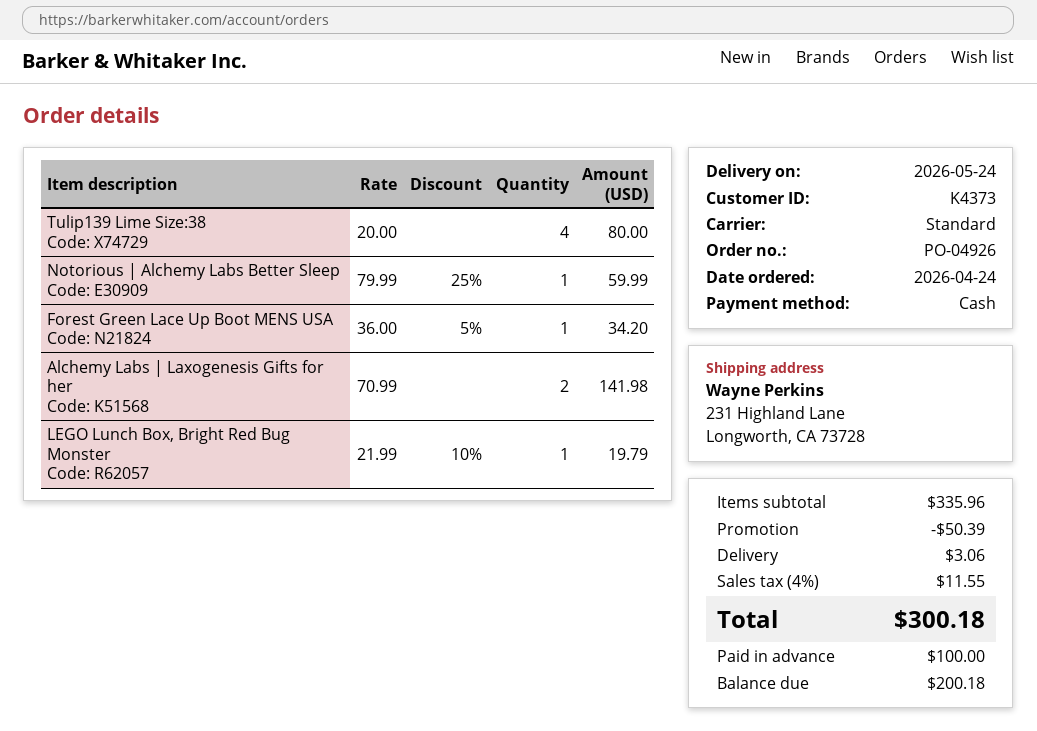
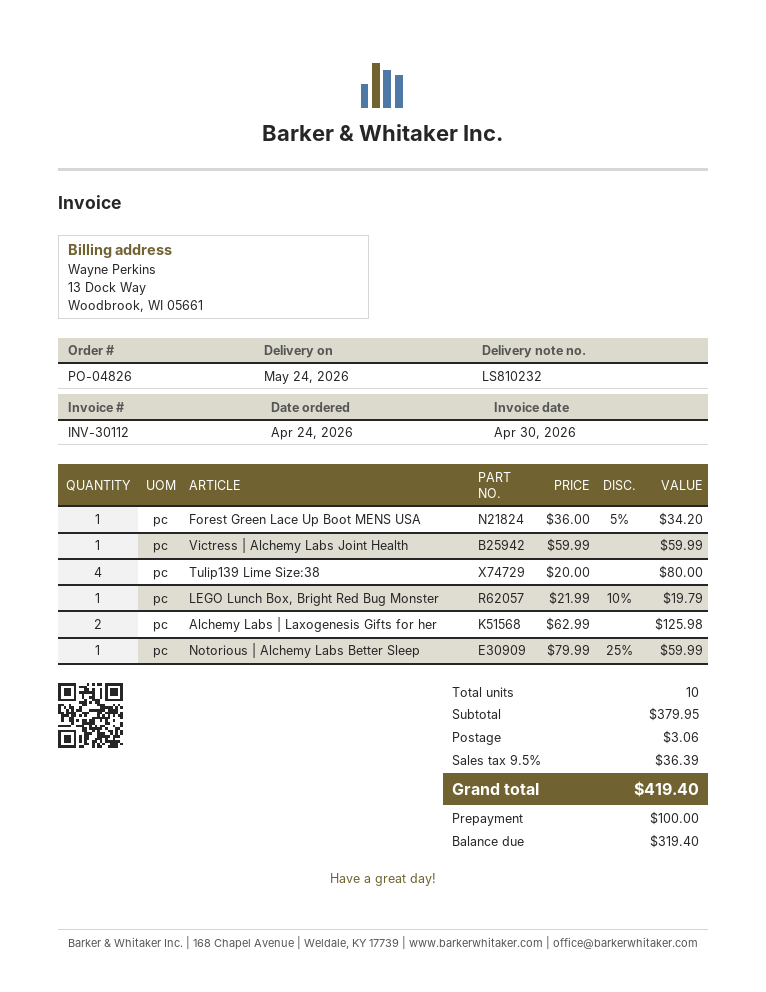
order number: PO-04926 -> PO-04826
Alchemy Labs | Laxogenesis Gifts for her: 2 x 70.99 = 141.98 -> 2 x 62.99 = 125.98
Victress | Alchemy Labs Joint Health: none -> 1 x 59.99 = 59.99
subtotal: 335.96 -> 379.95
discount: 50.39 -> none
tax: 4% = 11.55 -> 9.5% = 36.39
total: 300.18 -> 419.40
balance: 200.18 -> 319.40

